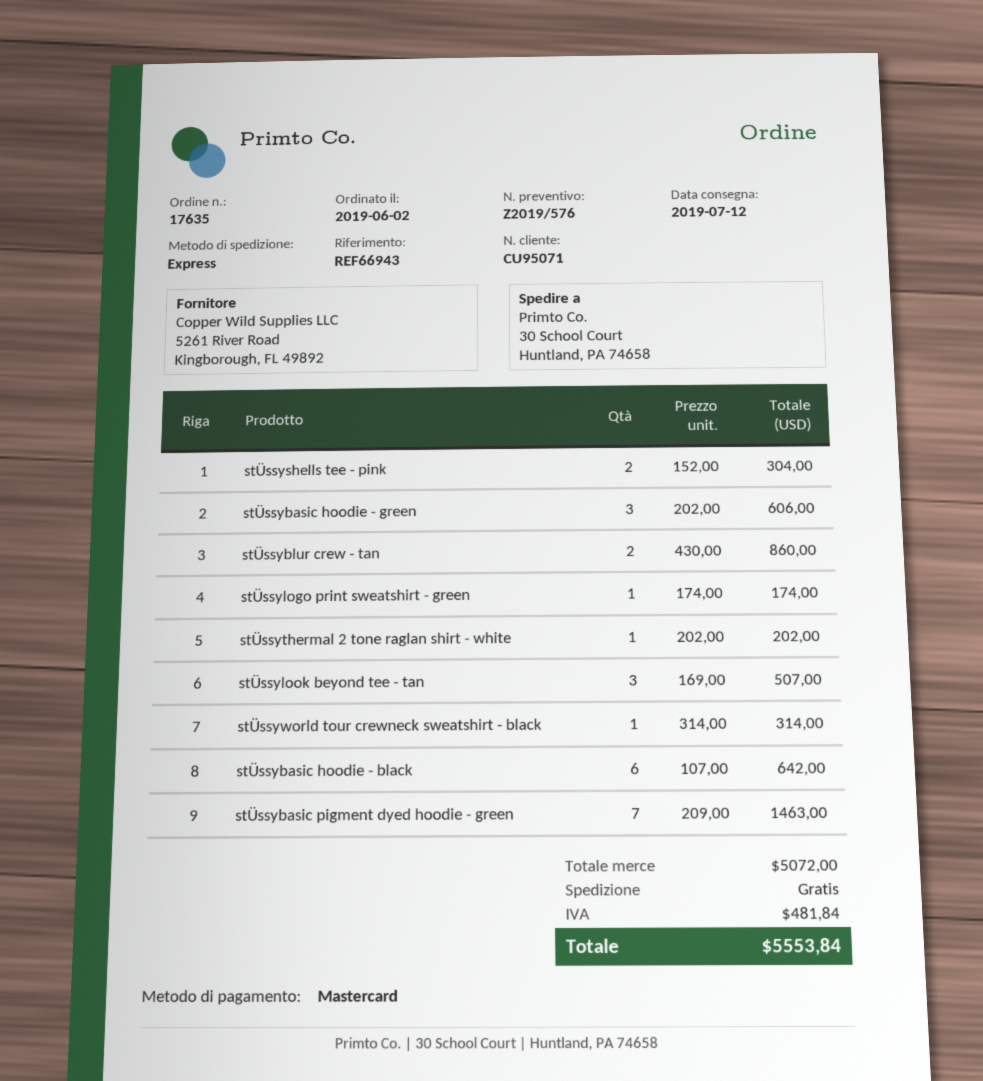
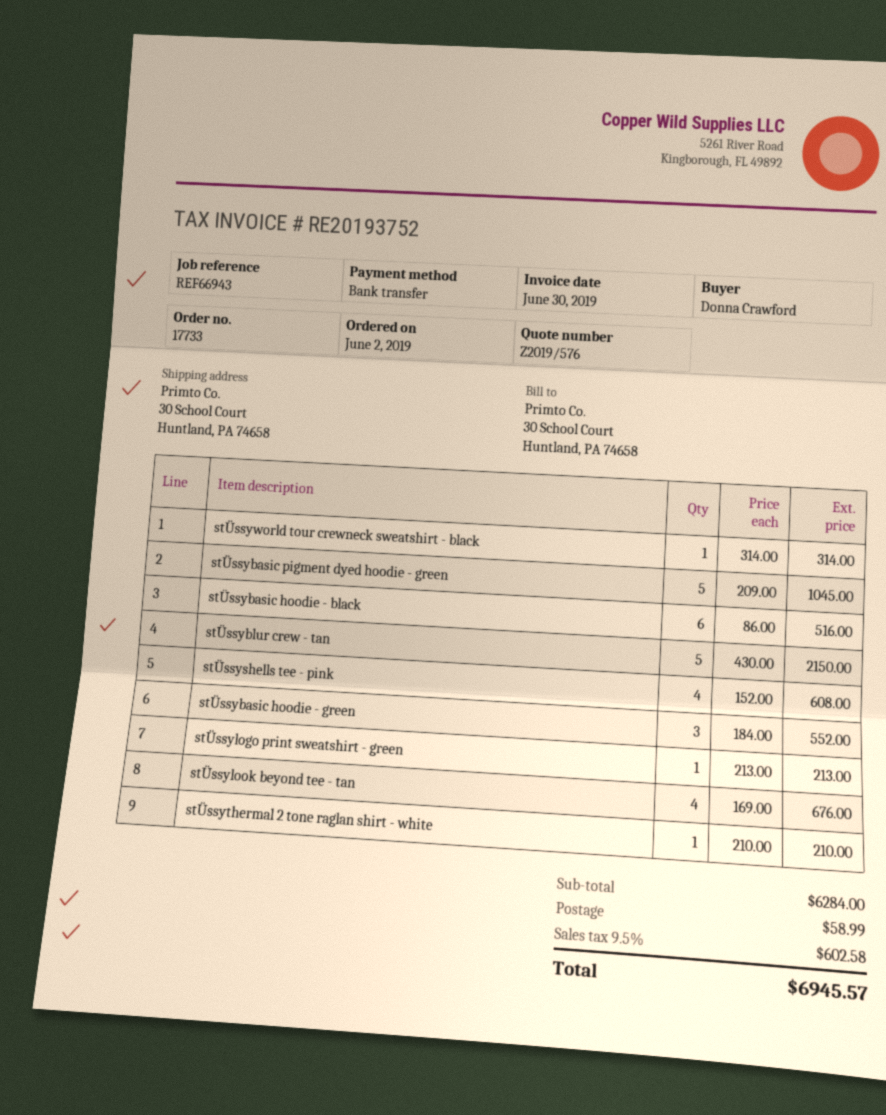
order number: 17635 -> 17733
payment method: Mastercard -> bank transfer
stÜssyshells tee - pink: 2 x 152.00 = 304.00 -> 4 x 152.00 = 608.00
stÜssybasic hoodie - green: 3 x 202.00 = 606.00 -> 3 x 184.00 = 552.00
stÜssyblur crew - tan: 2 x 430.00 = 860.00 -> 5 x 430.00 = 2150.00
stÜssylogo print sweatshirt - green: 1 x 174.00 = 174.00 -> 1 x 213.00 = 213.00
stÜssythermal 2 tone raglan shirt - white: 1 x 202.00 = 202.00 -> 1 x 210.00 = 210.00
stÜssylook beyond tee - tan: 3 x 169.00 = 507.00 -> 4 x 169.00 = 676.00
stÜssybasic hoodie - black: 6 x 107.00 = 642.00 -> 6 x 86.00 = 516.00
stÜssybasic pigment dyed hoodie - green: 7 x 209.00 = 1463.00 -> 5 x 209.00 = 1045.00
subtotal: 5072.00 -> 6284.00
shipping: 0.00 -> 58.99
tax: 481.84 -> 602.58
total: 5553.84 -> 6945.57

